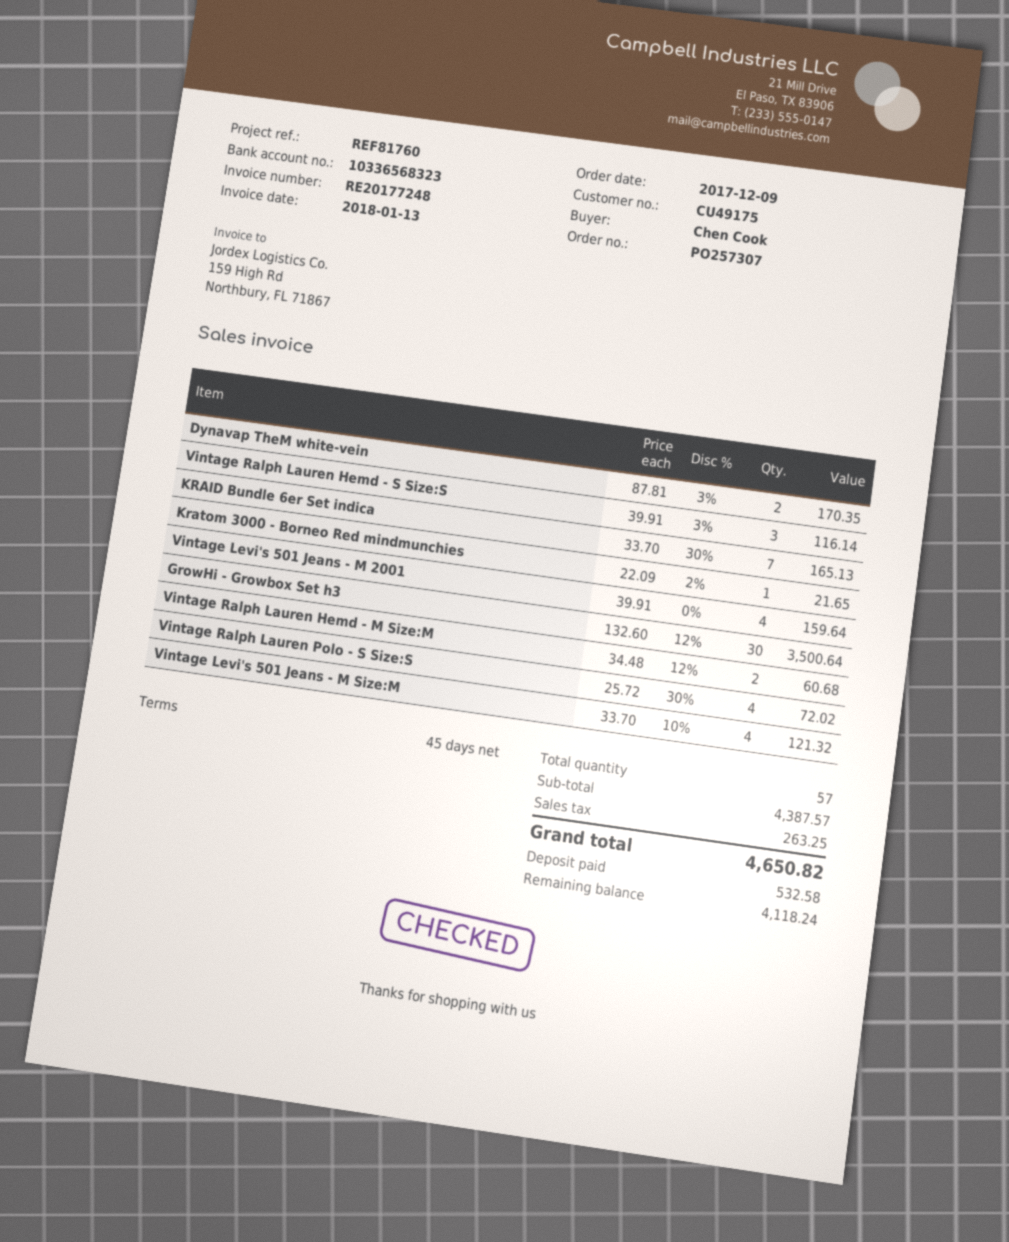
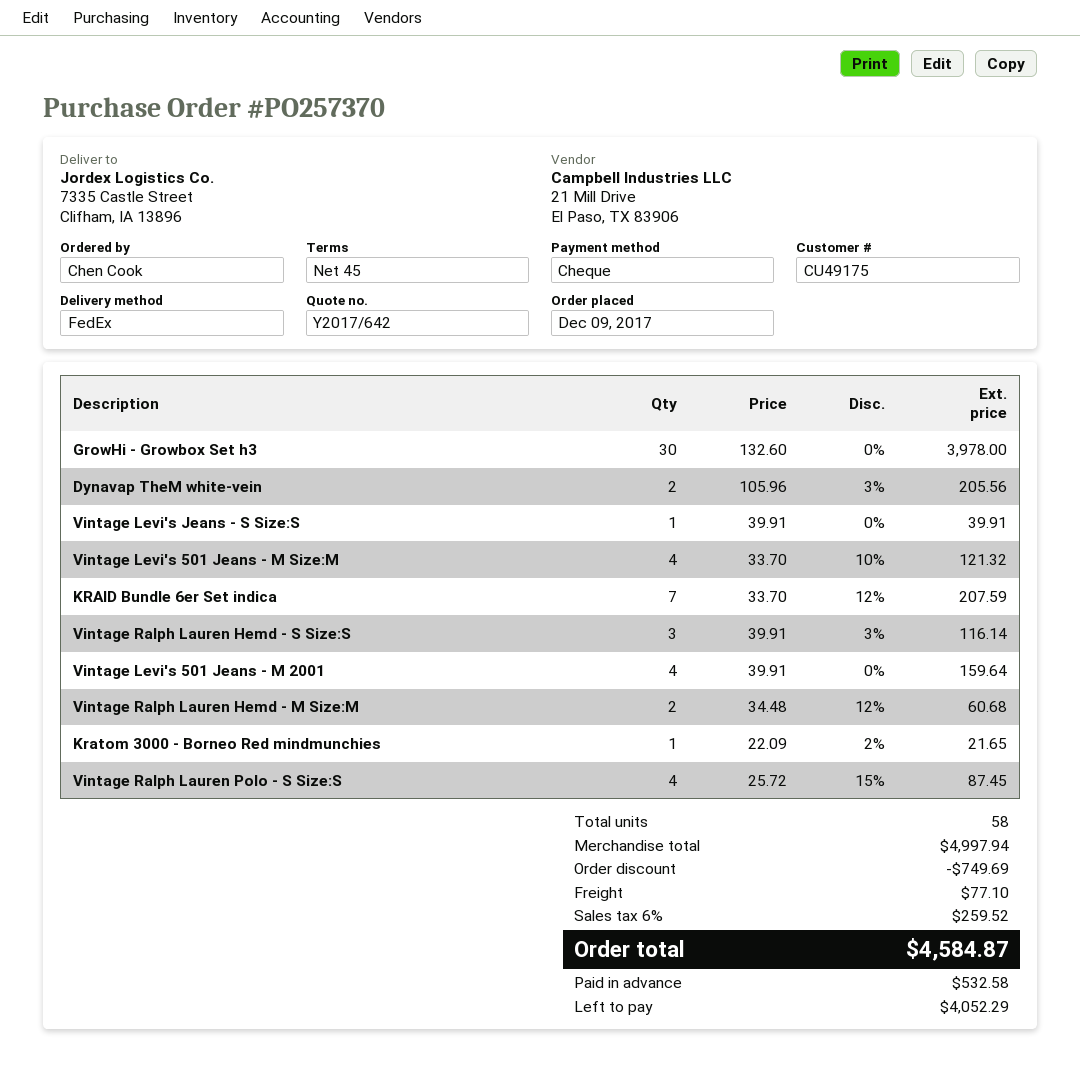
order number: PO257307 -> PO257370
Dynavap TheM white-vein: 2 x 87.81 - 3% = 170.35 -> 2 x 105.96 - 3% = 205.56
KRAID Bundle 6er Set indica: 7 x 33.70 - 30% = 165.13 -> 7 x 33.70 - 12% = 207.59
GrowHi - Growbox Set h3: 30 x 132.60 - 12% = 3500.64 -> 30 x 132.60 = 3978.00
Vintage Ralph Lauren Polo - S Size:S: 4 x 25.72 - 30% = 72.02 -> 4 x 25.72 - 15% = 87.45
Vintage Levi's Jeans - S Size:S: none -> 1 x 39.91 = 39.91
total quantity: 57 -> 58
subtotal: 4387.57 -> 4997.94
discount: none -> 749.69
shipping: none -> 77.10
tax: 263.25 -> 259.52
total: 4650.82 -> 4584.87
balance: 4118.24 -> 4052.29

